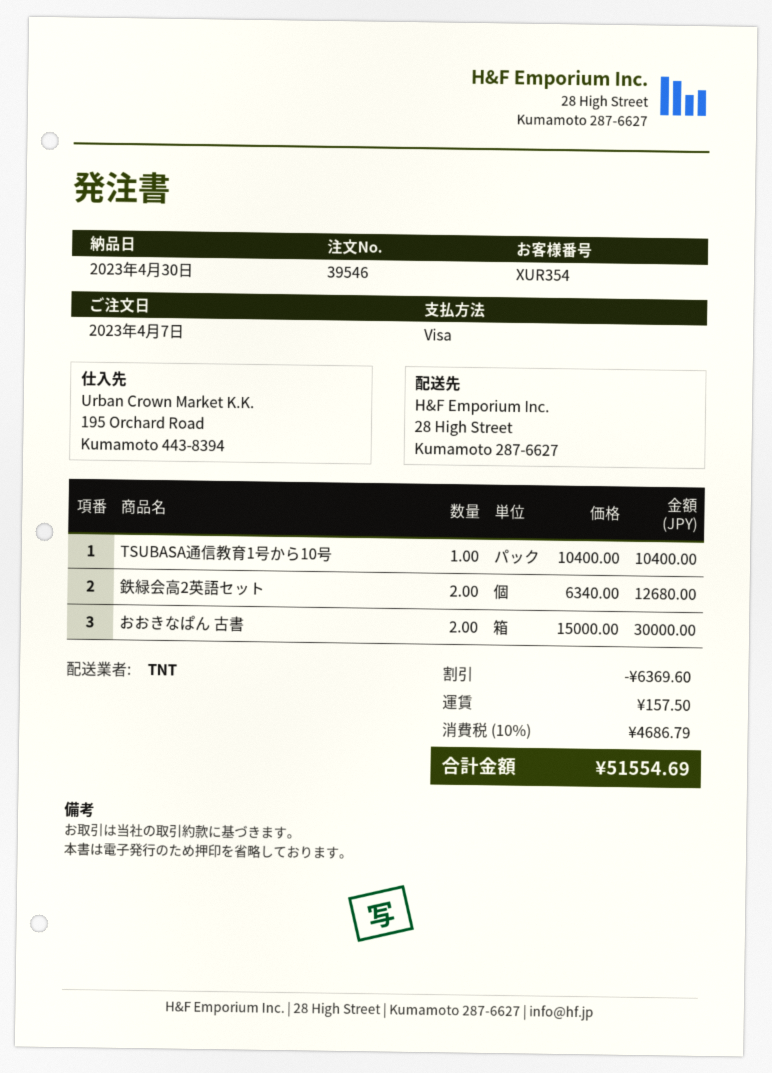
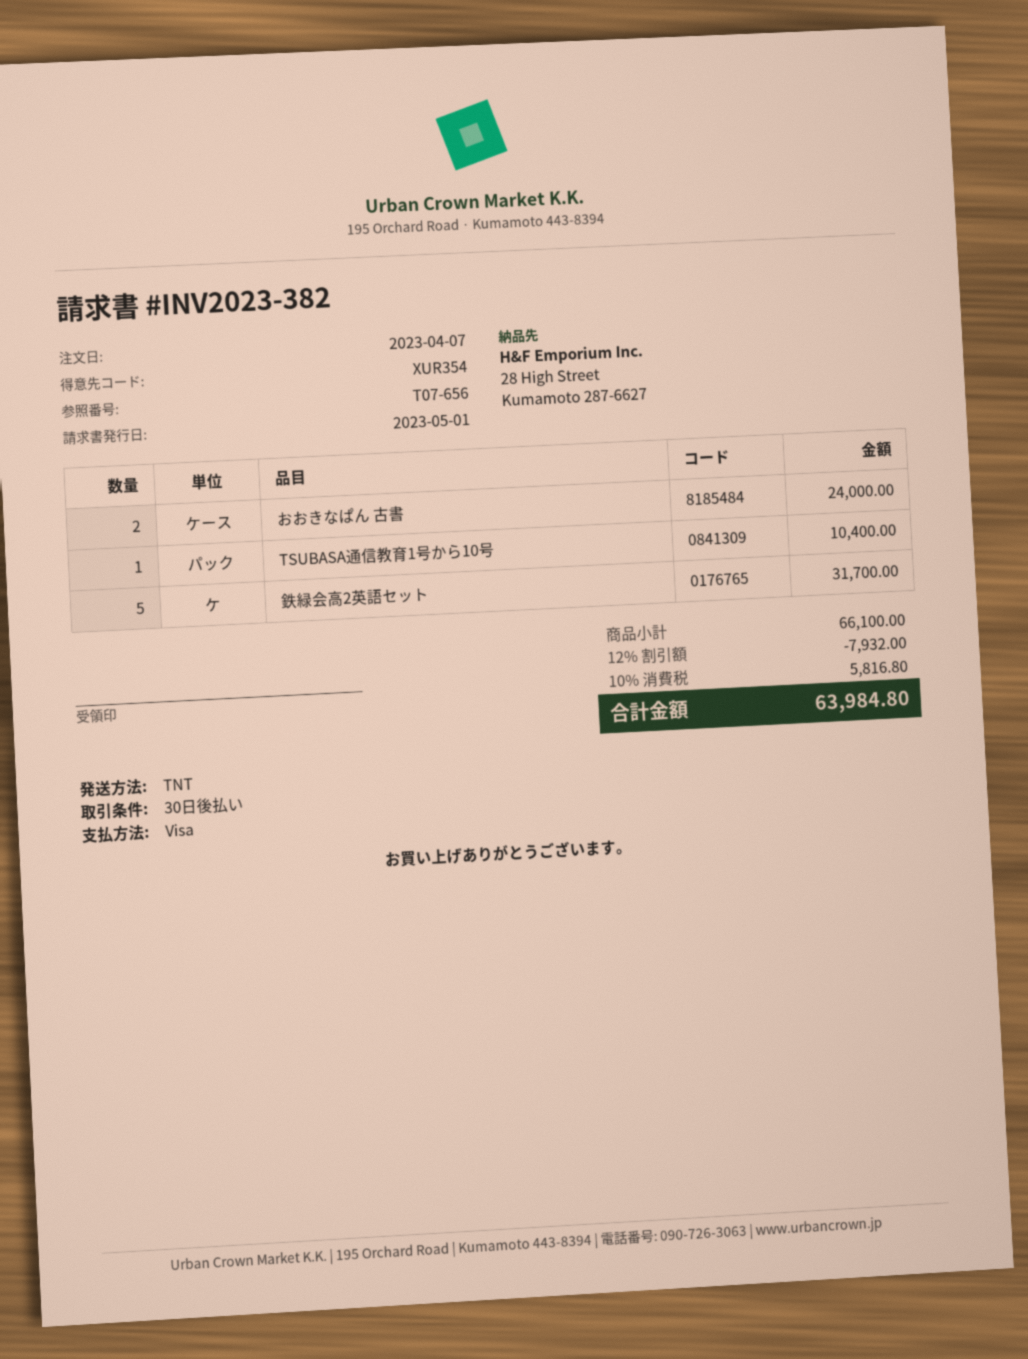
鉄緑会高2英語セット: 2 for 12680.00 -> 5 for 31700.00
おおきなぱん 古書: 2 for 30000.00 -> 2 for 24000.00
discount: 6369.60 -> 7932.00
shipping: 157.50 -> none
tax: 10% = 4686.79 -> 10% = 5816.80
total: 51554.69 -> 63984.80

